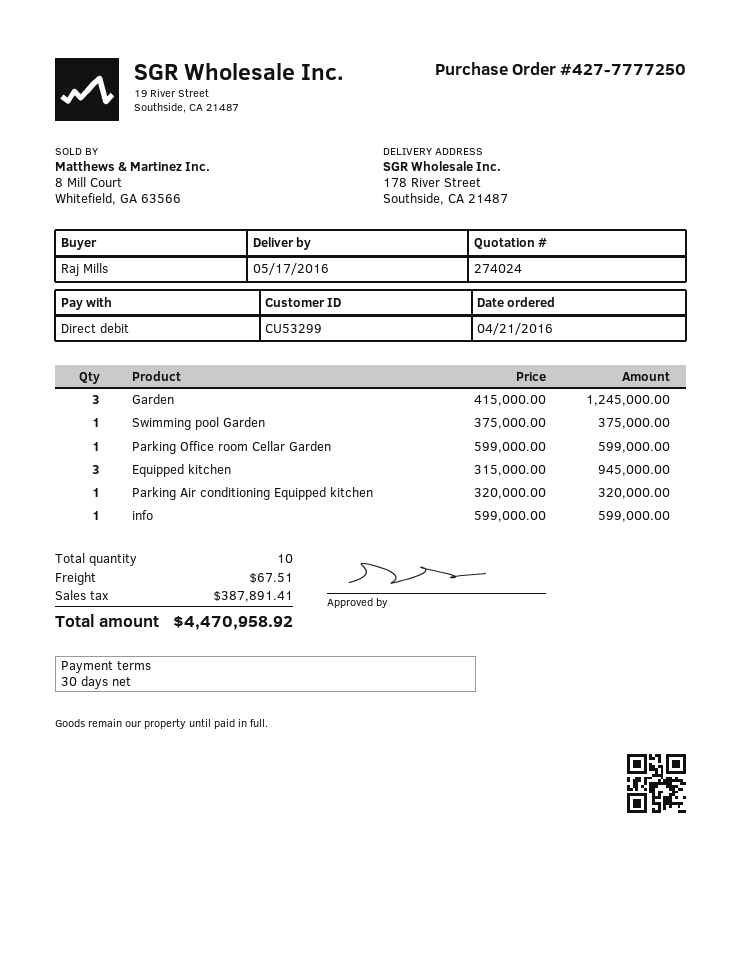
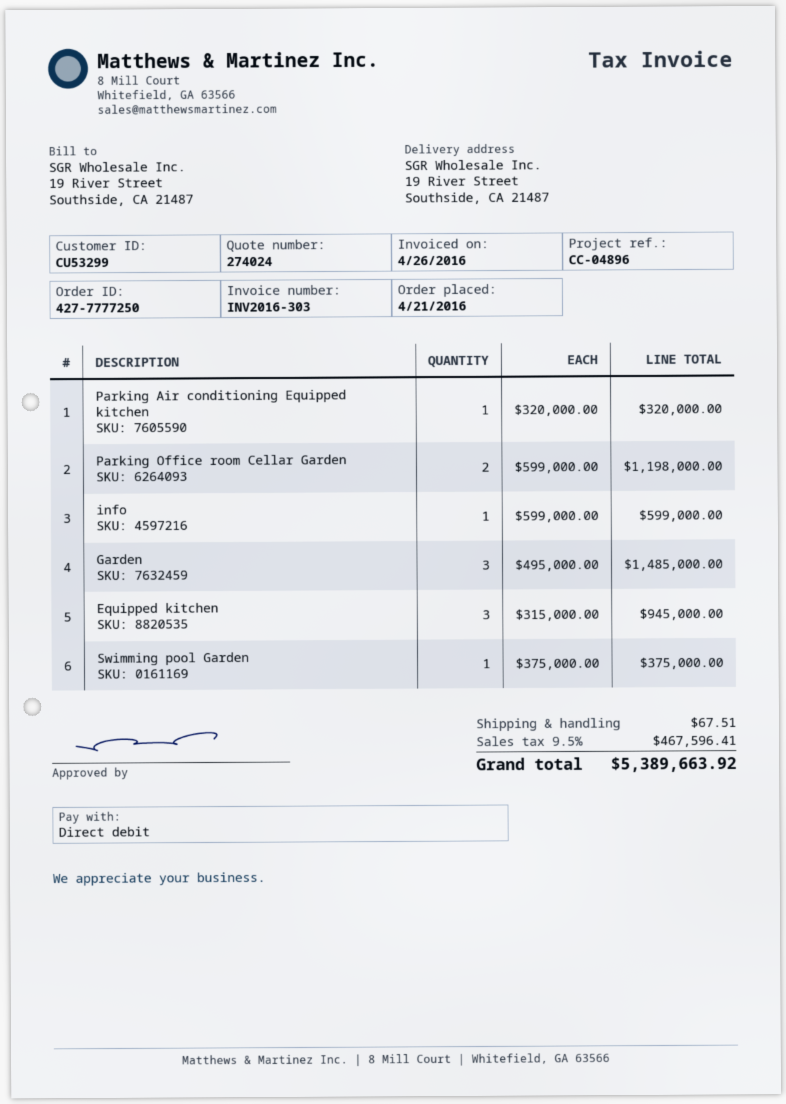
ship to: 178 River Street, Southside, CA 21487 -> 19 River Street, Southside, CA 21487
Garden: 3 x 415000.00 = 1245000.00 -> 3 x 495000.00 = 1485000.00
Parking Office room Cellar Garden: 1 x 599000.00 = 599000.00 -> 2 x 599000.00 = 1198000.00
tax: 387891.41 -> 467596.41
total: 4470958.92 -> 5389663.92

